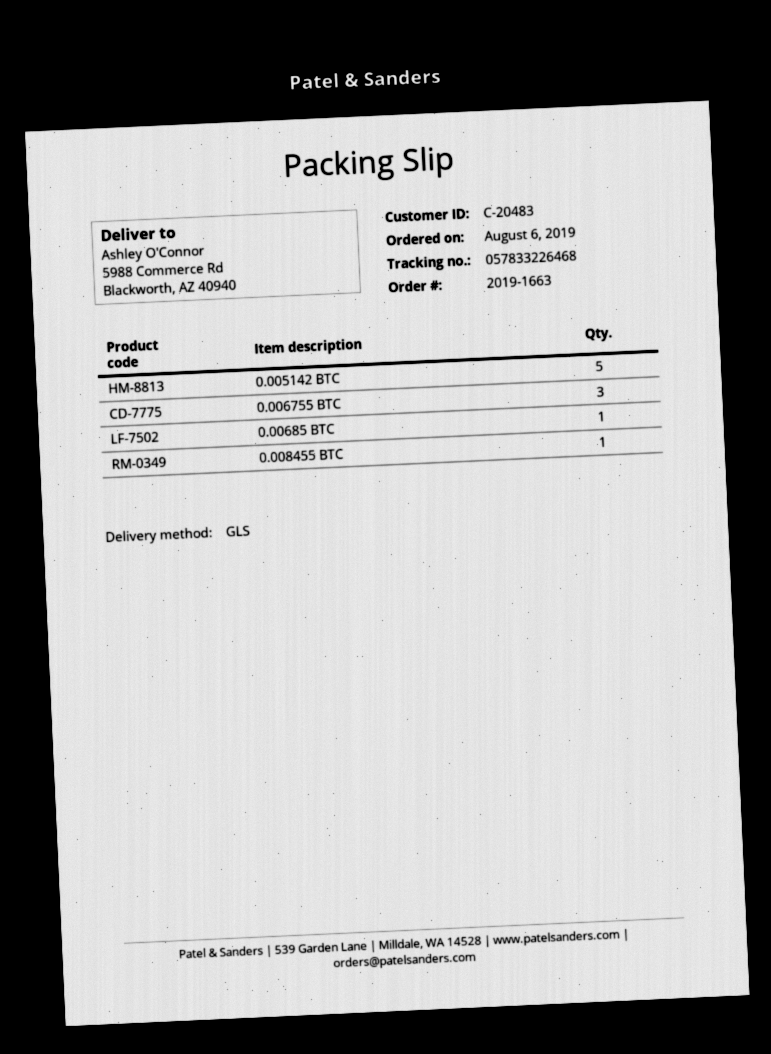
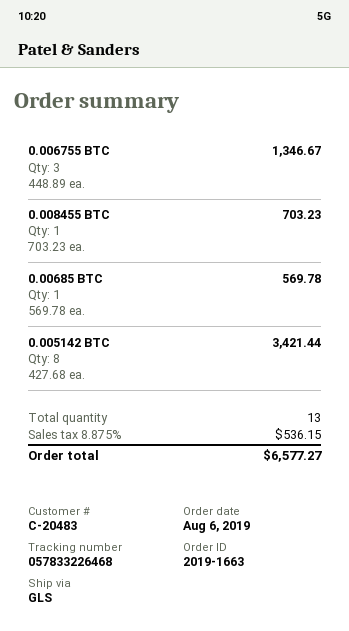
0.005142 BTC: 5 -> 8

